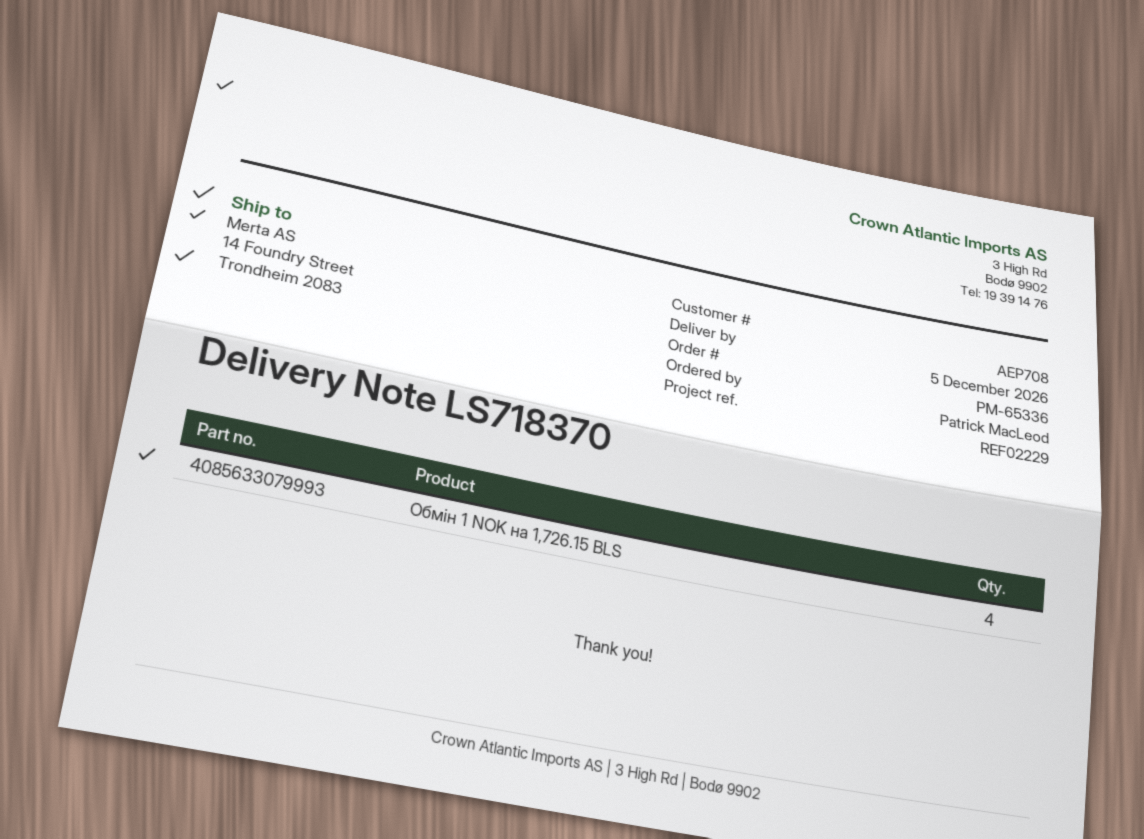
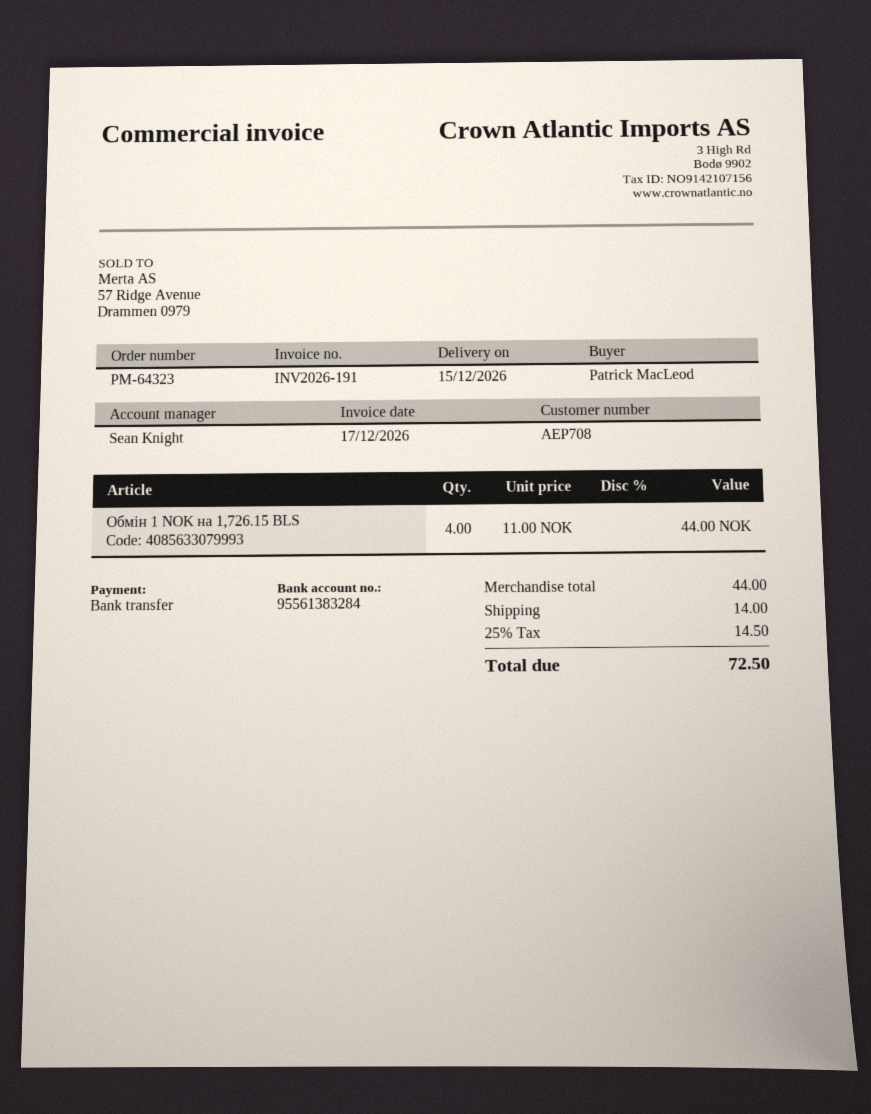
order number: PM-65336 -> PM-64323
delivery date: 2026-12-05 -> 2026-12-15

